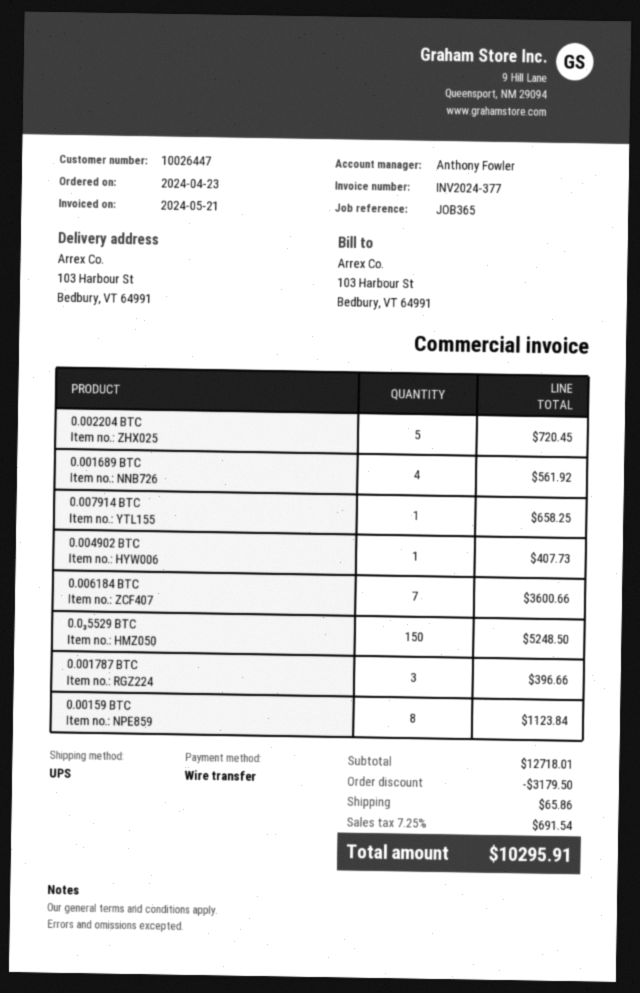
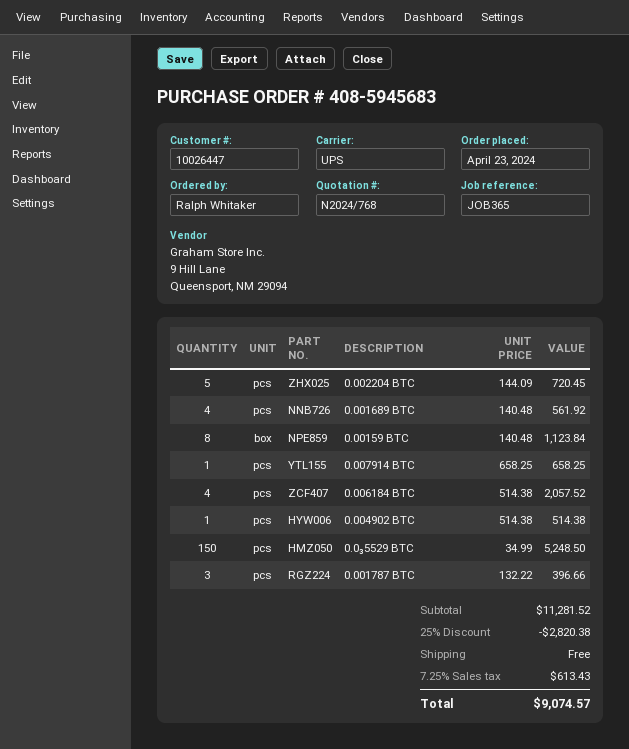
0.004902 BTC: 1 for 407.73 -> 1 for 514.38
0.006184 BTC: 7 for 3600.66 -> 4 for 2057.52
subtotal: 12718.01 -> 11281.52
discount: 3179.50 -> 2820.38
shipping: 65.86 -> 0.00
tax: 7.25% = 691.54 -> 7.25% = 613.43
total: 10295.91 -> 9074.57

